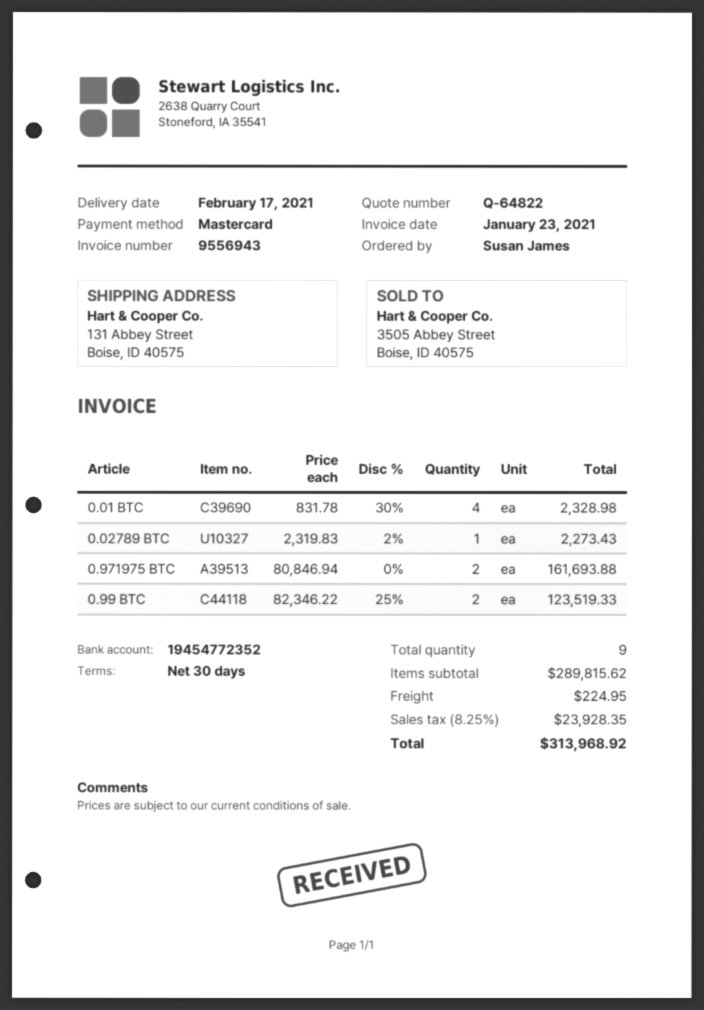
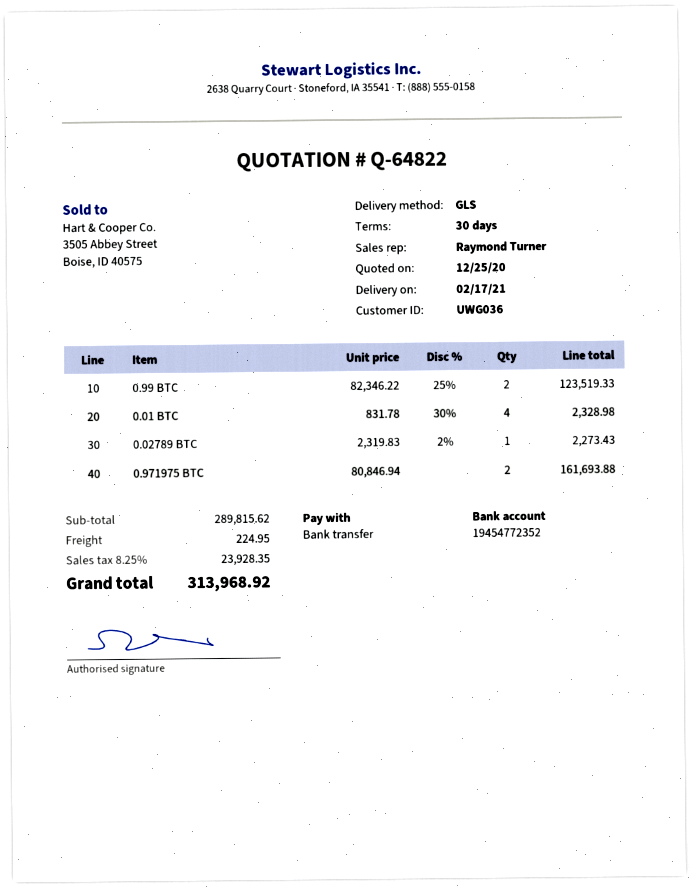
payment method: Mastercard -> bank transfer

